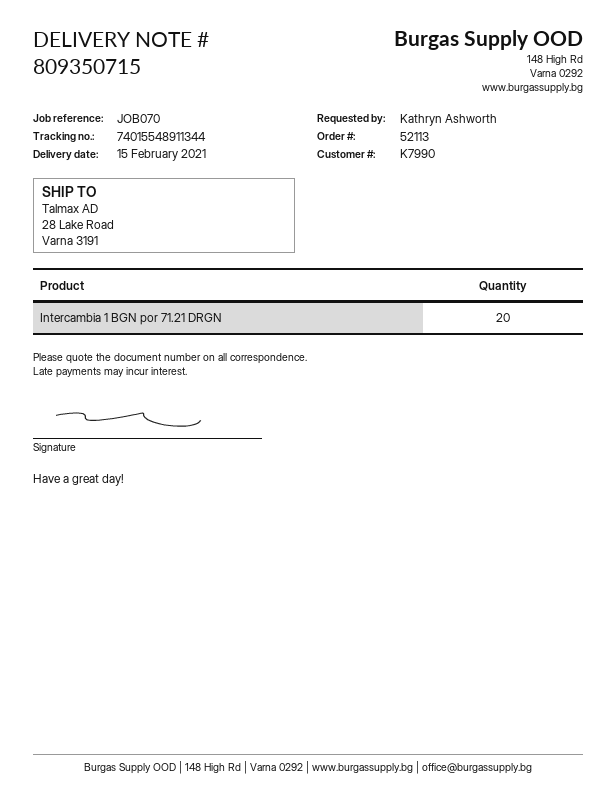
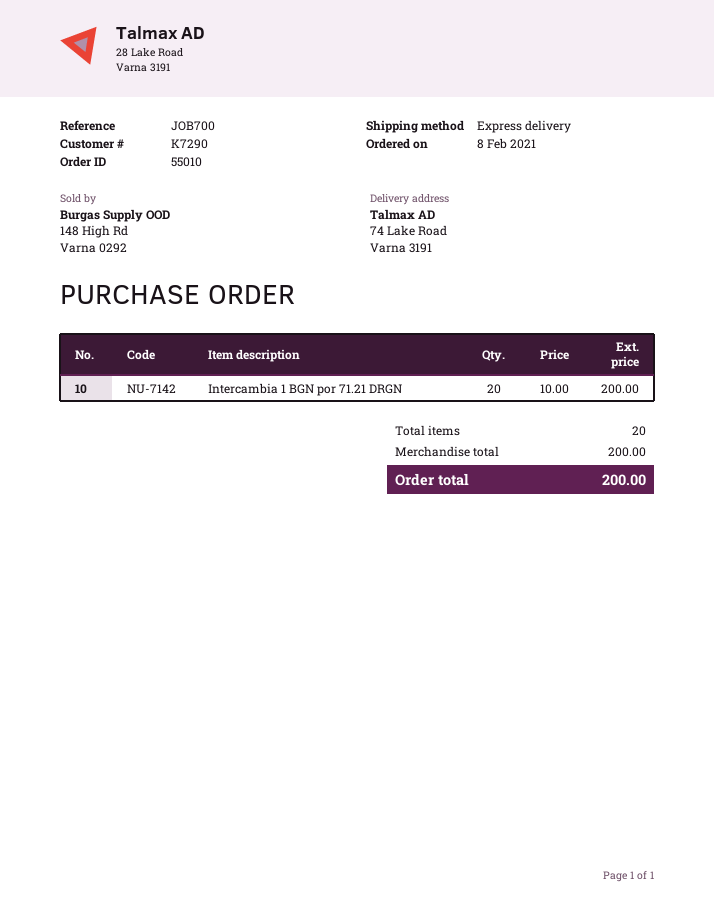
order number: 52113 -> 55010
customer number: K7990 -> K7290
reference: JOB070 -> JOB700
ship to: 28 Lake Road, Varna 3191 -> 74 Lake Road, Varna 3191

